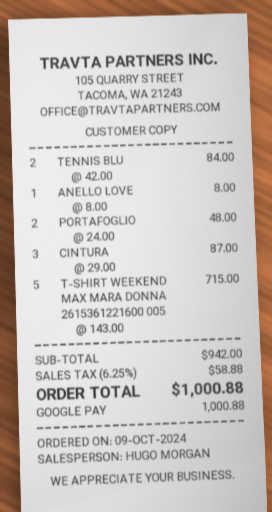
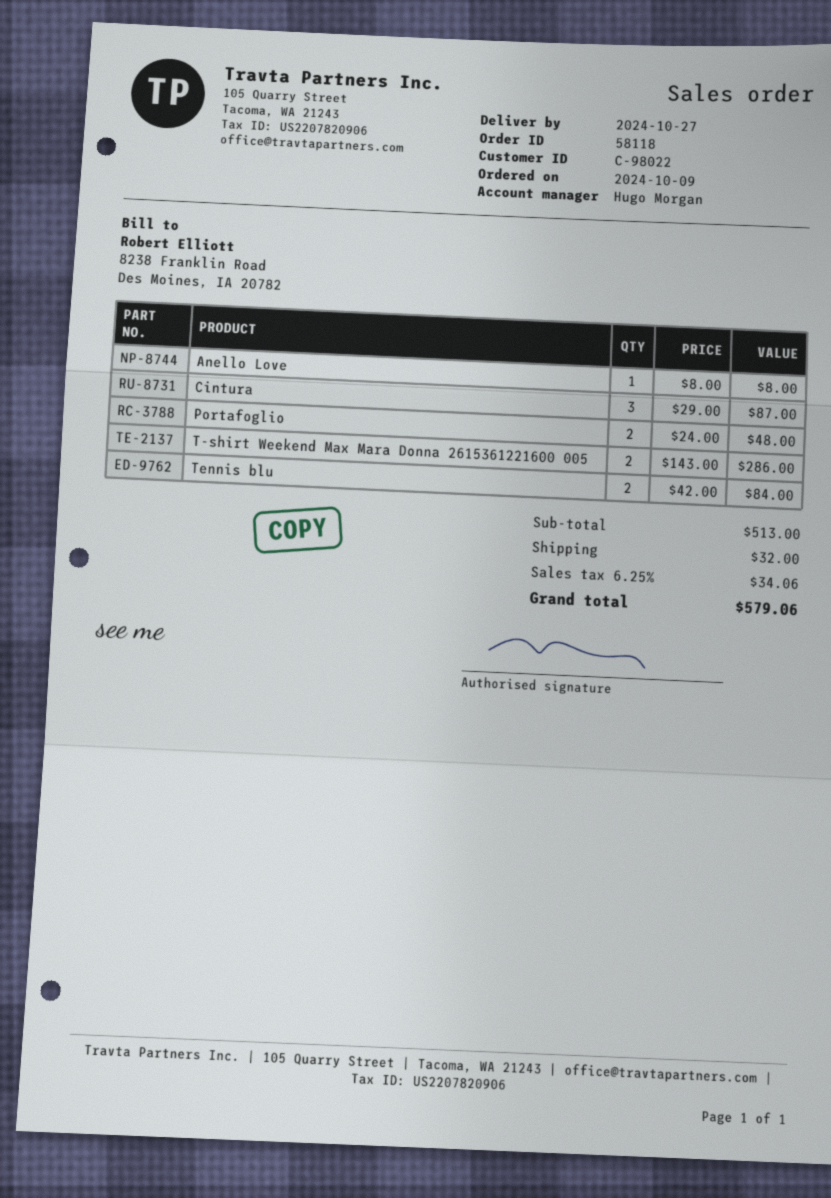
T-SHIRT WEEKEND MAX MARA DONNA 2615361221600 005: 5 x 143.00 = 715.00 -> 2 x 143.00 = 286.00
subtotal: 942.00 -> 513.00
shipping: none -> 32.00
tax: 6.25% = 58.88 -> 6.25% = 34.06
total: 1000.88 -> 579.06

